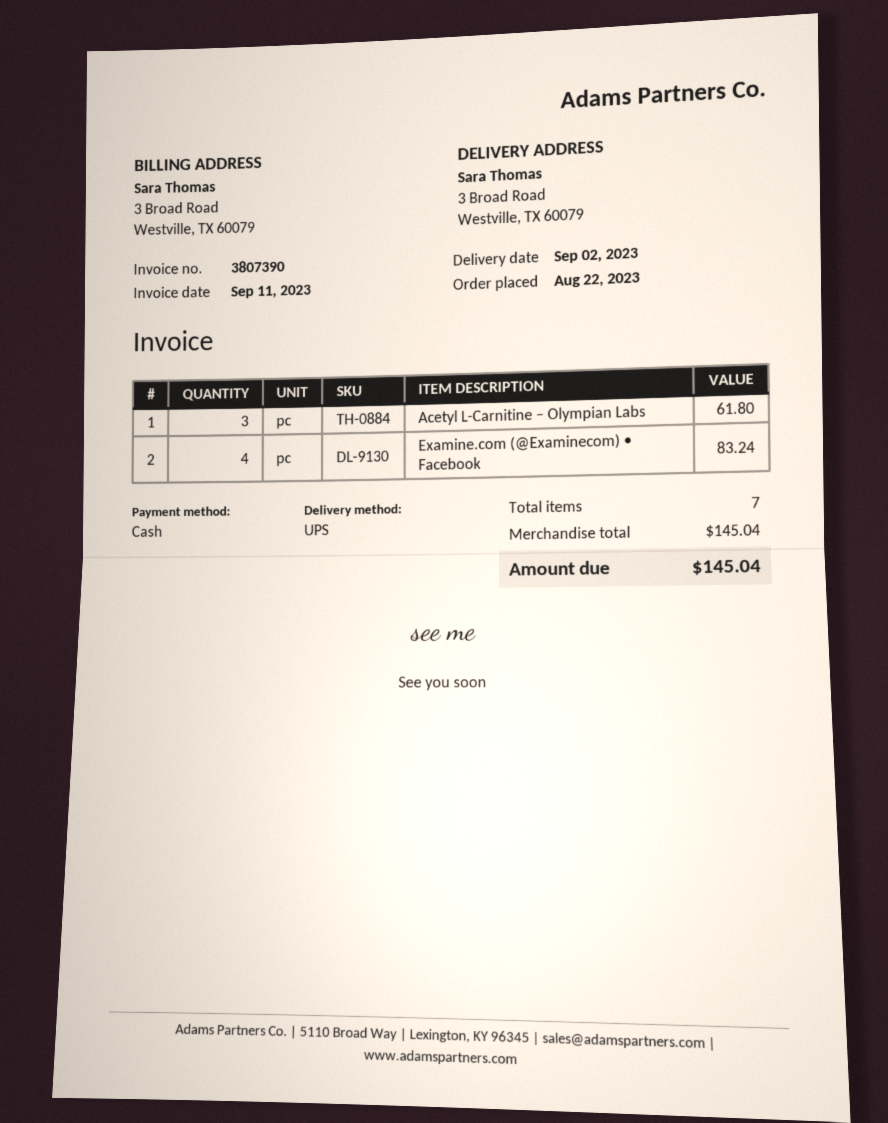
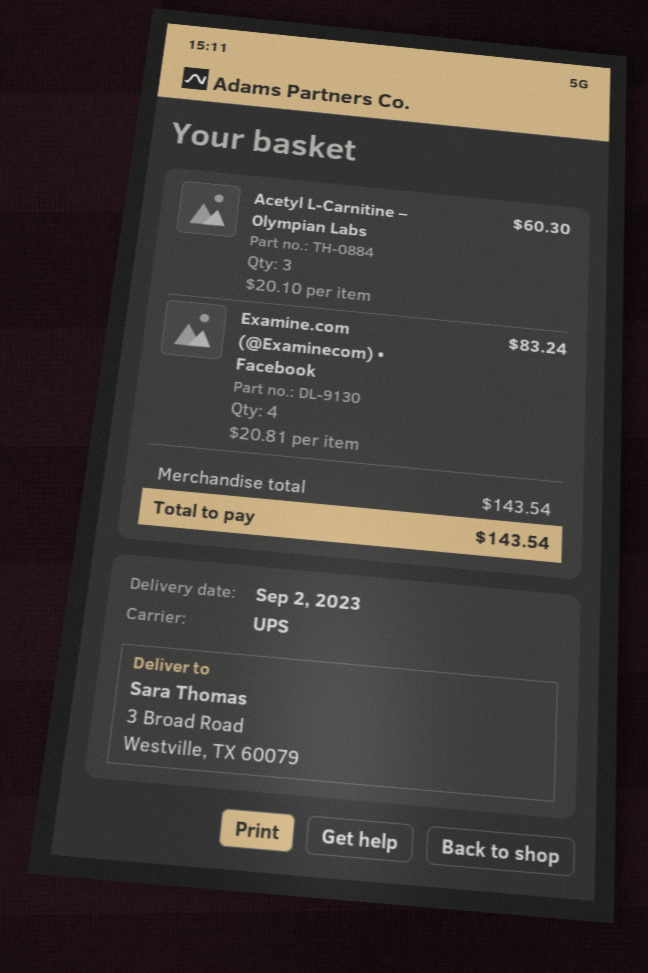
Acetyl L-Carnitine – Olympian Labs: 3 for 61.80 -> 3 for 60.30
subtotal: 145.04 -> 143.54
total: 145.04 -> 143.54

